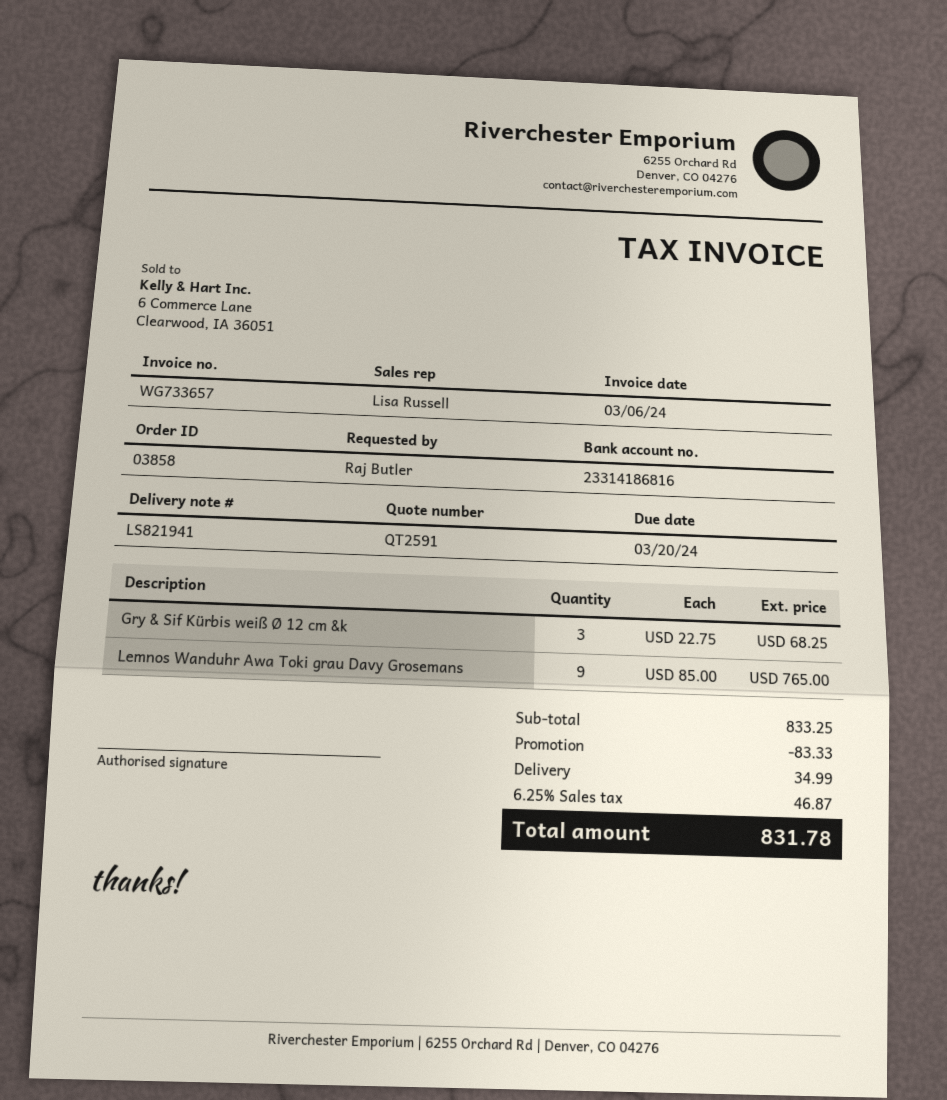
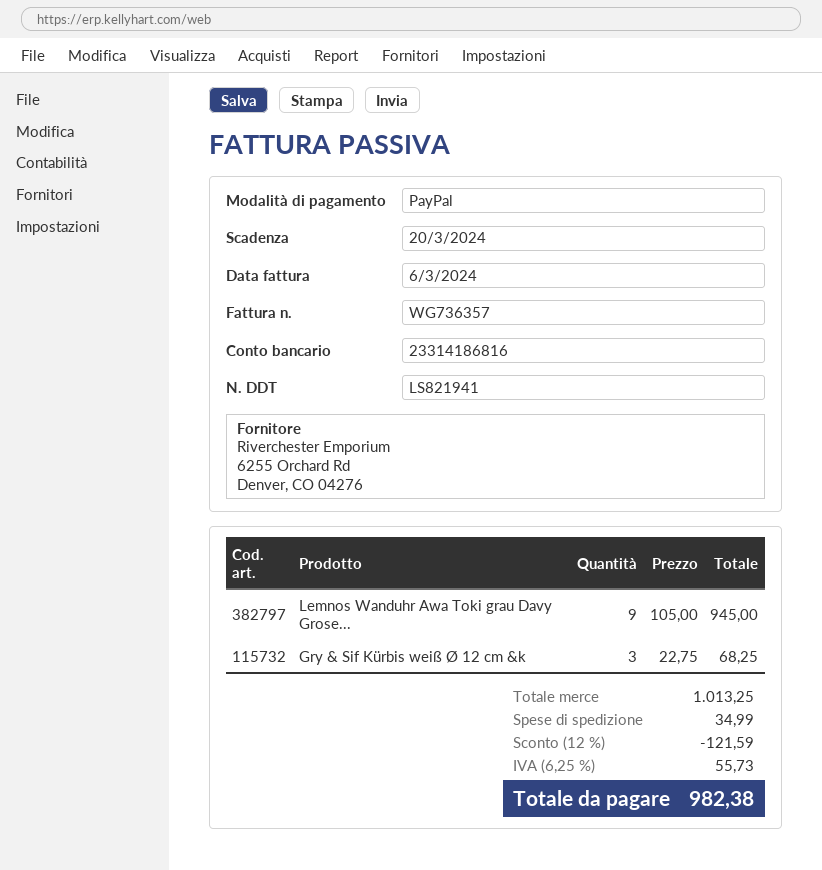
invoice number: WG733657 -> WG736357
Lemnos Wanduhr Awa Toki grau Davy Grosemans: 9 x 85.00 = 765.00 -> 9 x 105.00 = 945.00
subtotal: 833.25 -> 1013.25
discount: 83.33 -> 121.59
tax: 6.25% = 46.87 -> 6.25% = 55.73
total: 831.78 -> 982.38

